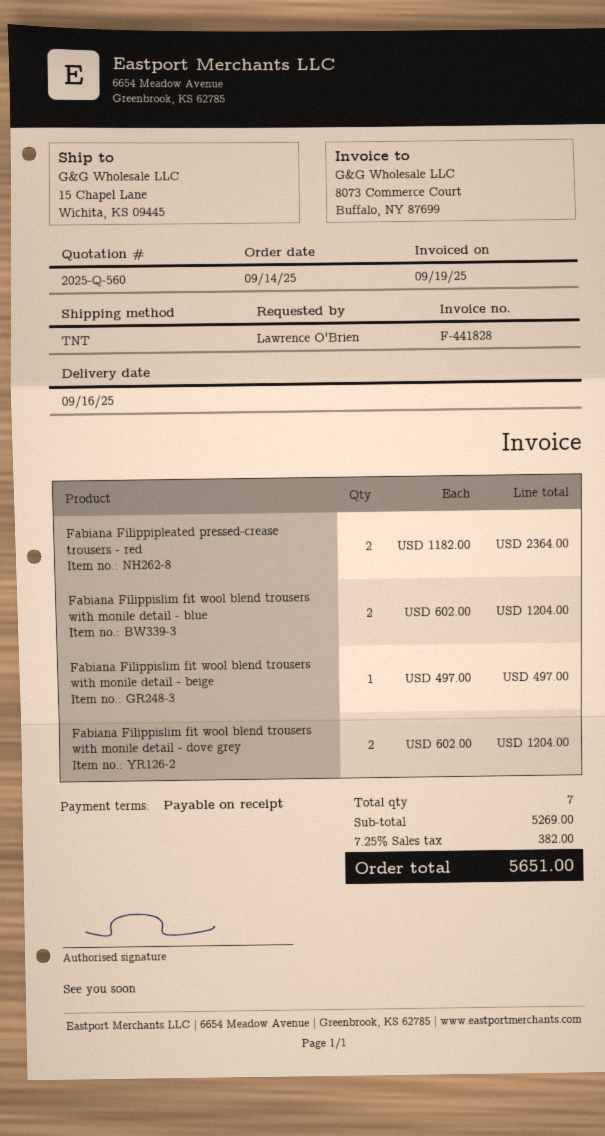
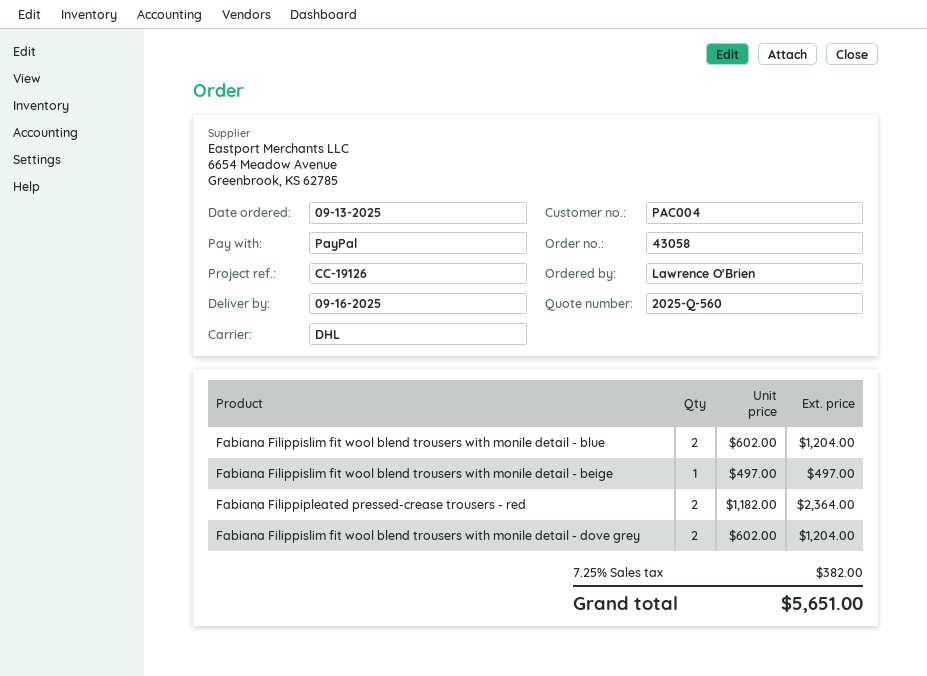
order date: 2025-09-14 -> 2025-09-13
shipping method: TNT -> DHL

